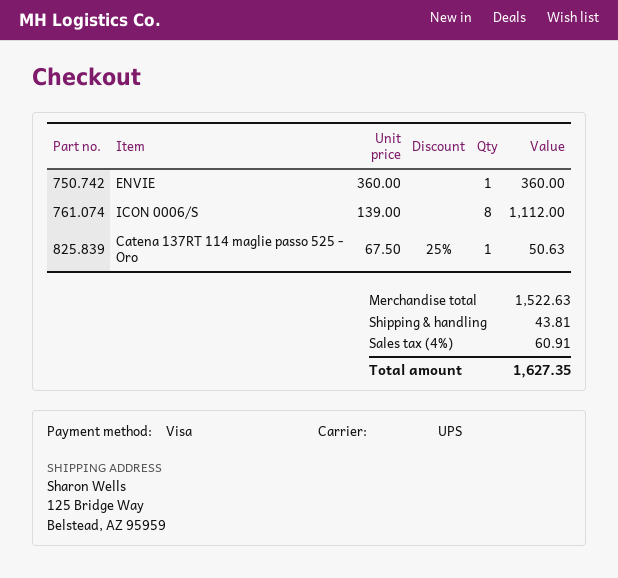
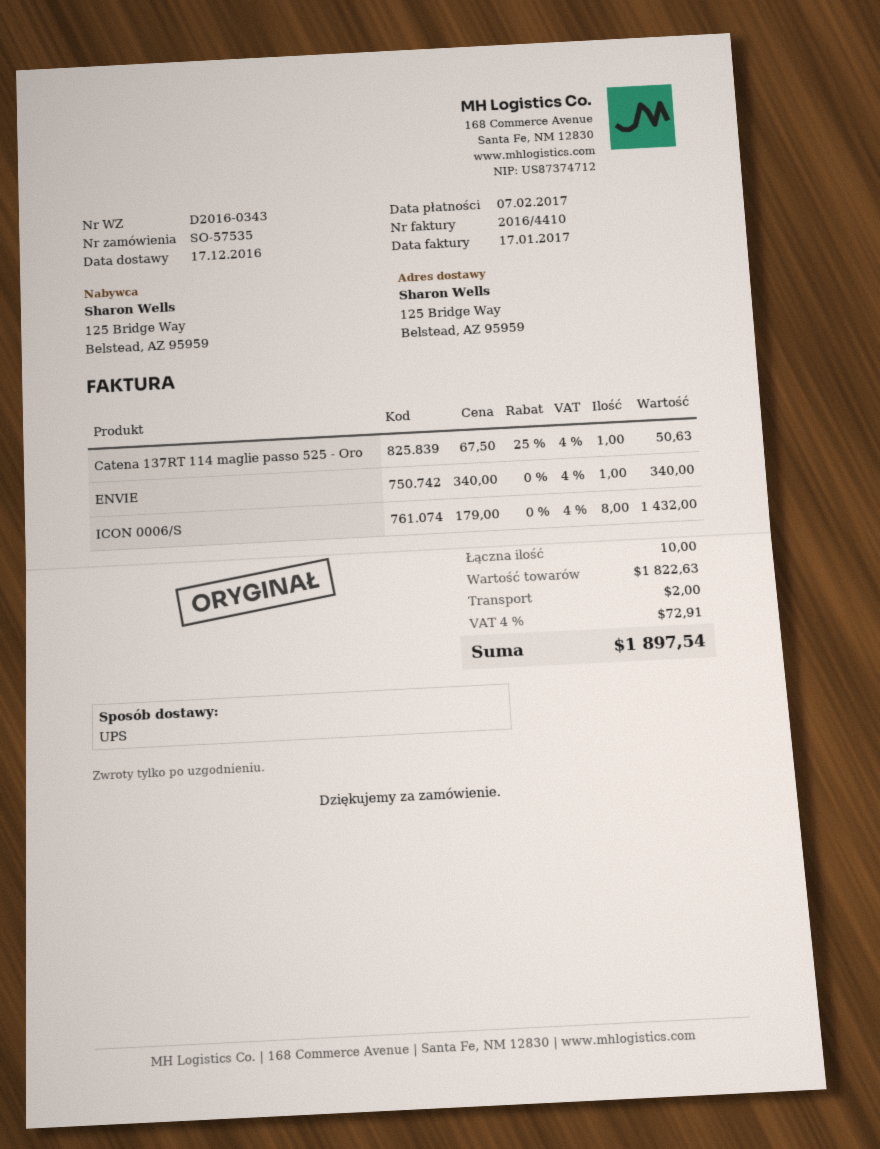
ENVIE: 1 x 360.00 = 360.00 -> 1 x 340.00 = 340.00
ICON 0006/S: 8 x 139.00 = 1112.00 -> 8 x 179.00 = 1432.00
subtotal: 1522.63 -> 1822.63
shipping: 43.81 -> 2.00
tax: 4% = 60.91 -> 4% = 72.91
total: 1627.35 -> 1897.54

